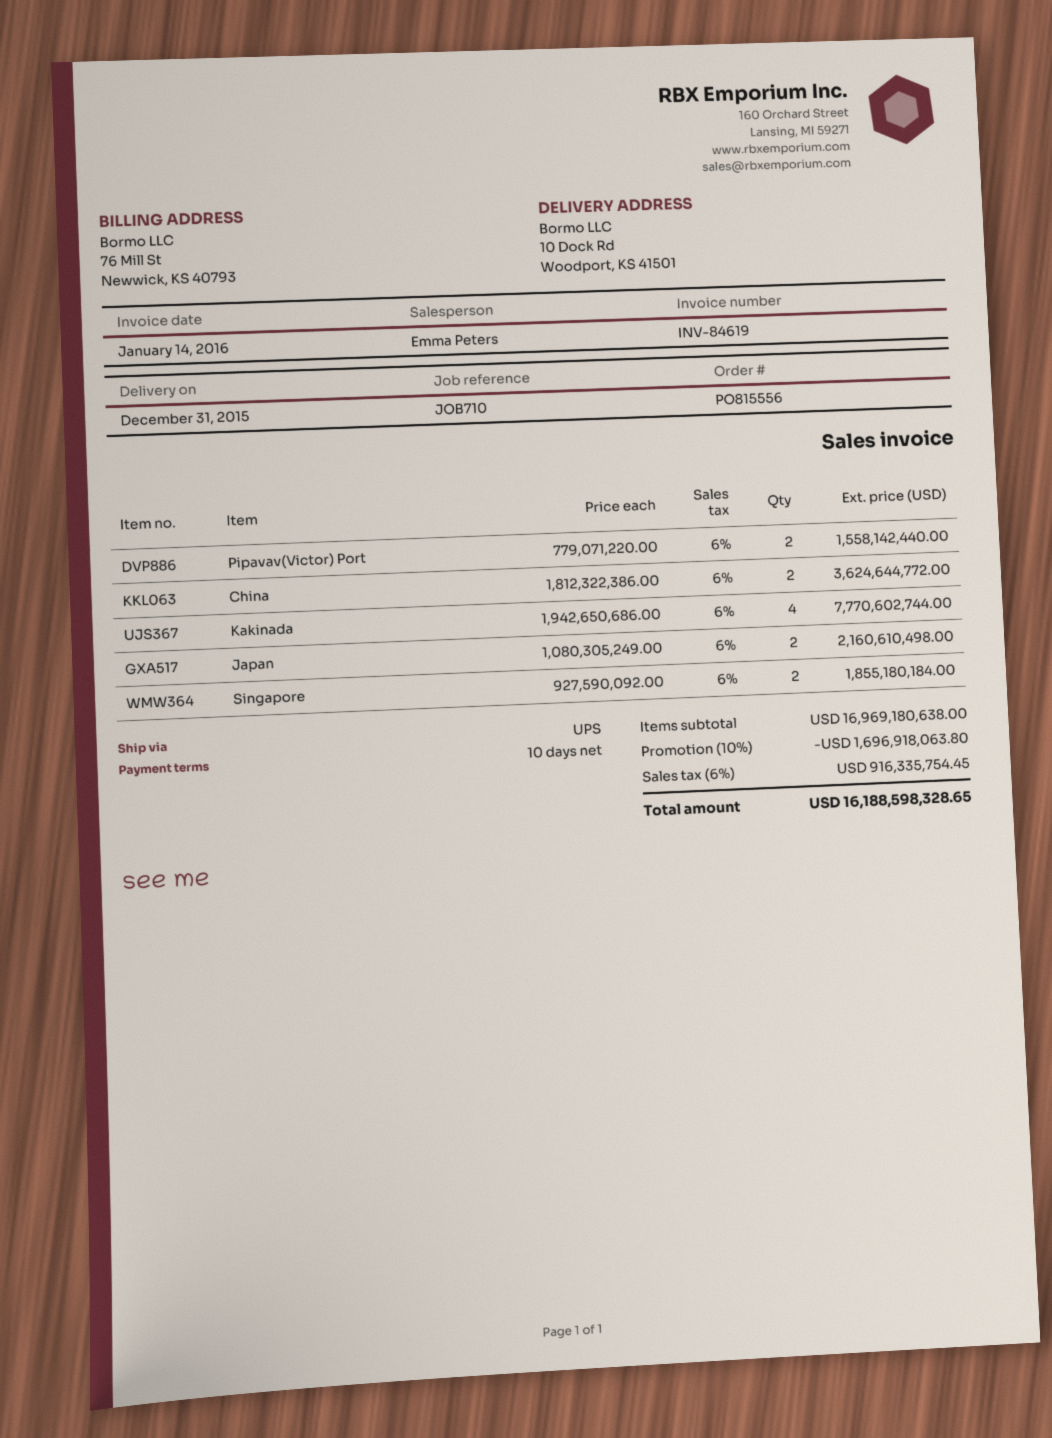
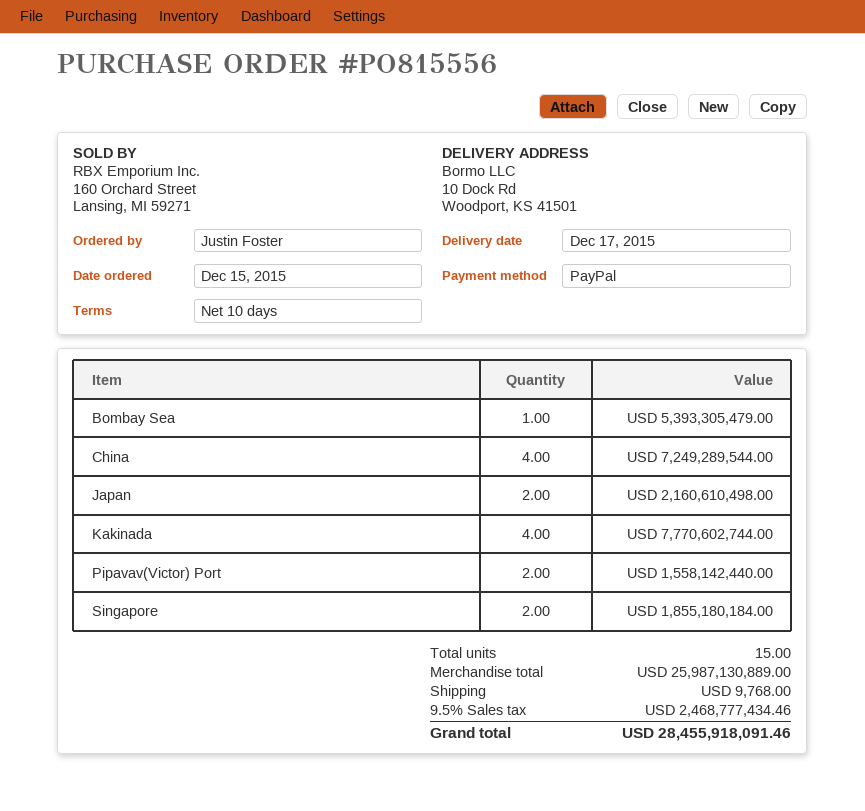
delivery date: 2015-12-31 -> 2015-12-17
China: 2 for 3624644772.00 -> 4 for 7249289544.00
Bombay Sea: none -> 1 for 5393305479.00
subtotal: 16969180638.00 -> 25987130889.00
discount: 10% = 1696918063.80 -> none
shipping: none -> 9768.00
tax: 6% = 916335754.45 -> 9.5% = 2468777434.46
total: 16188598328.65 -> 28455918091.46

